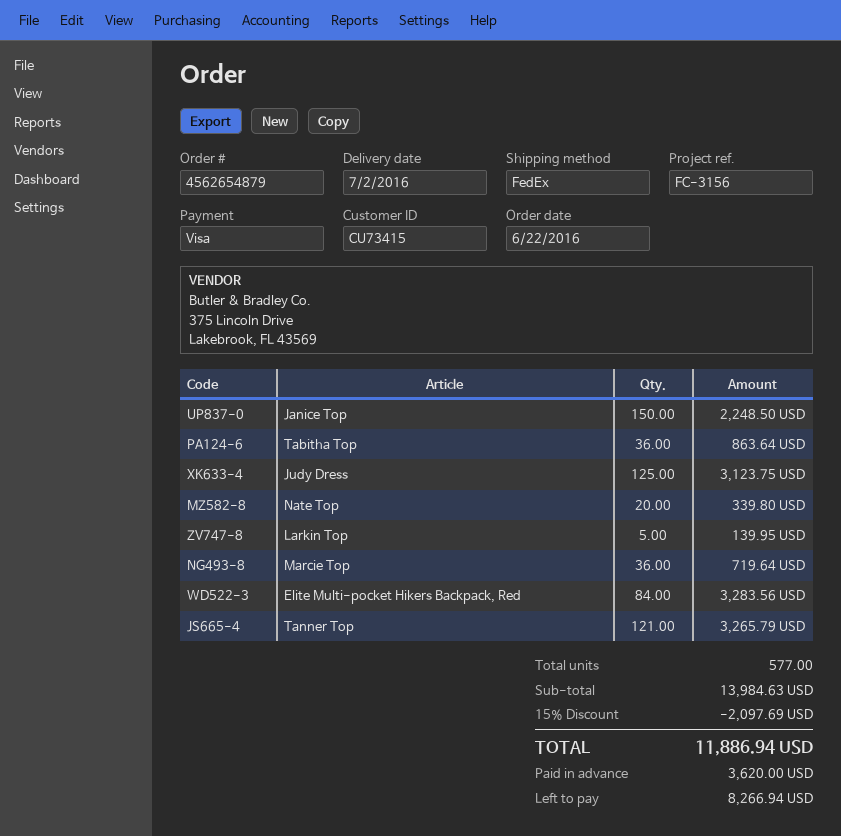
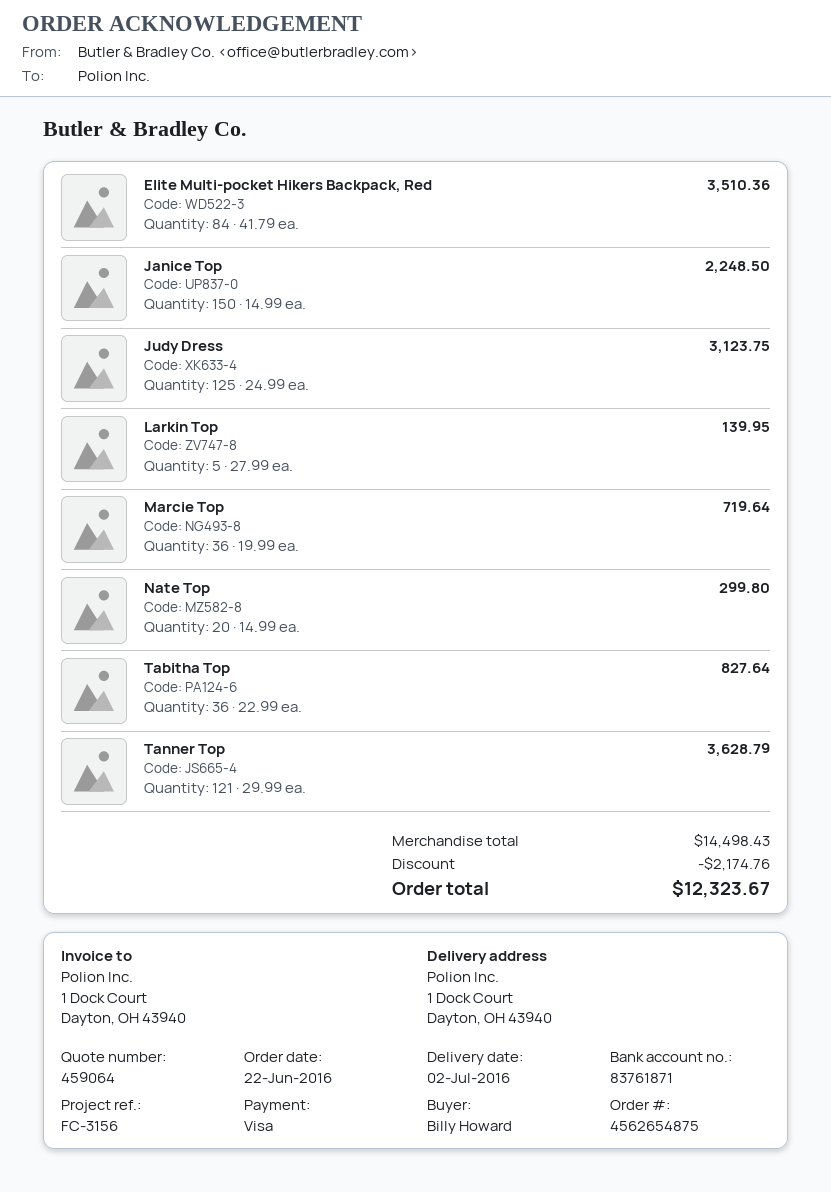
order number: 4562654879 -> 4562654875
Tabitha Top: 36 for 863.64 -> 36 for 827.64
Nate Top: 20 for 339.80 -> 20 for 299.80
Elite Multi-pocket Hikers Backpack, Red: 84 for 3283.56 -> 84 for 3510.36
Tanner Top: 121 for 3265.79 -> 121 for 3628.79
subtotal: 13984.63 -> 14498.43
discount: 2097.69 -> 2174.76
total: 11886.94 -> 12323.67

